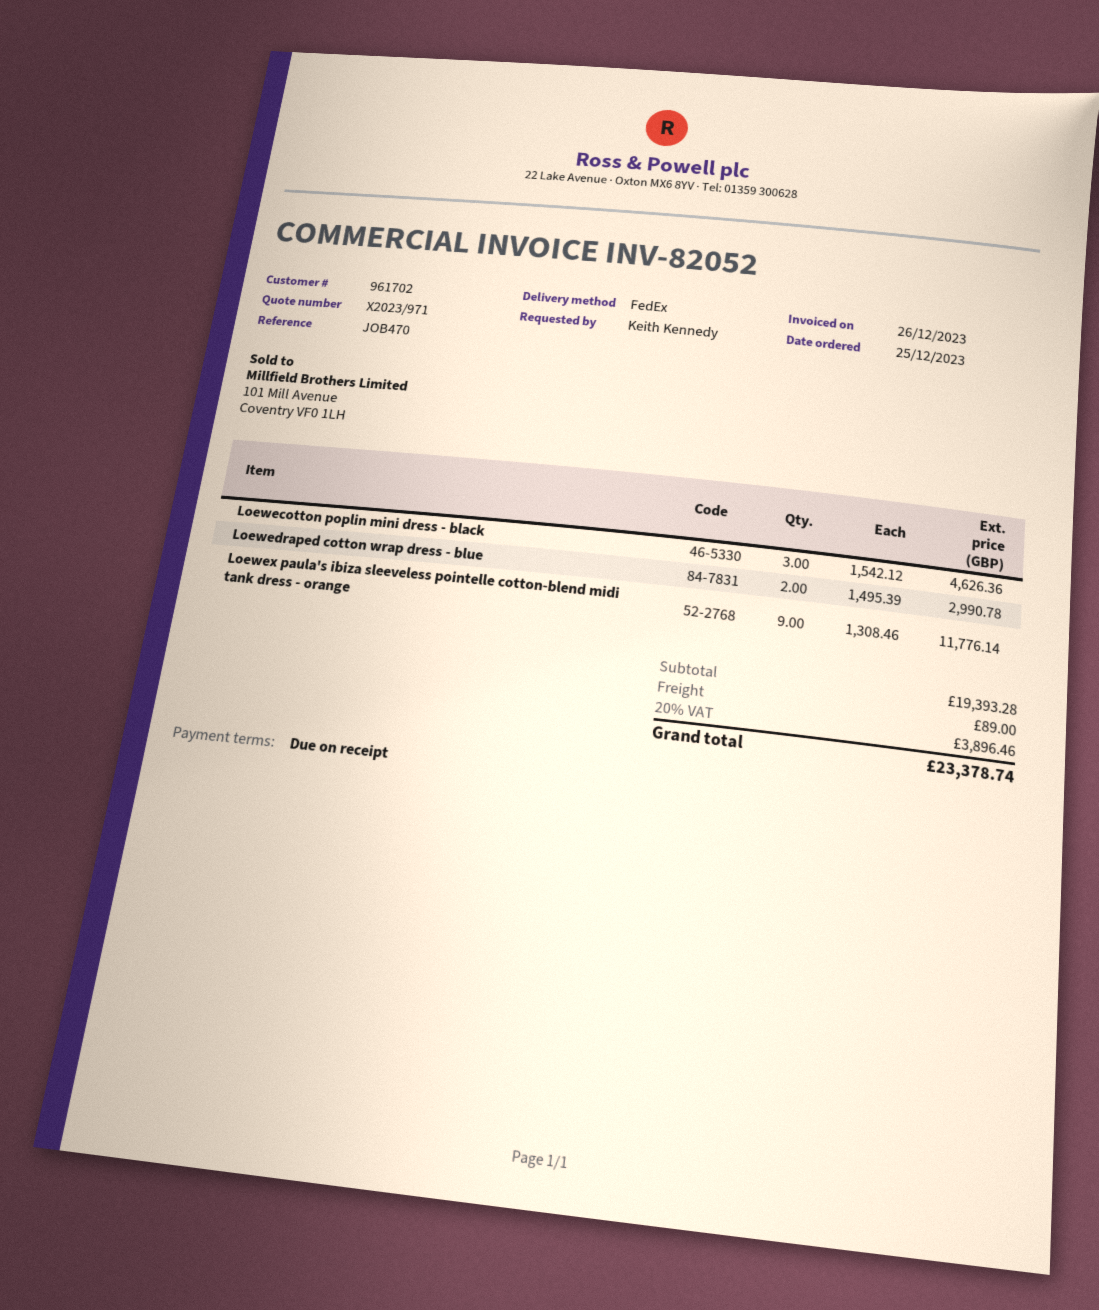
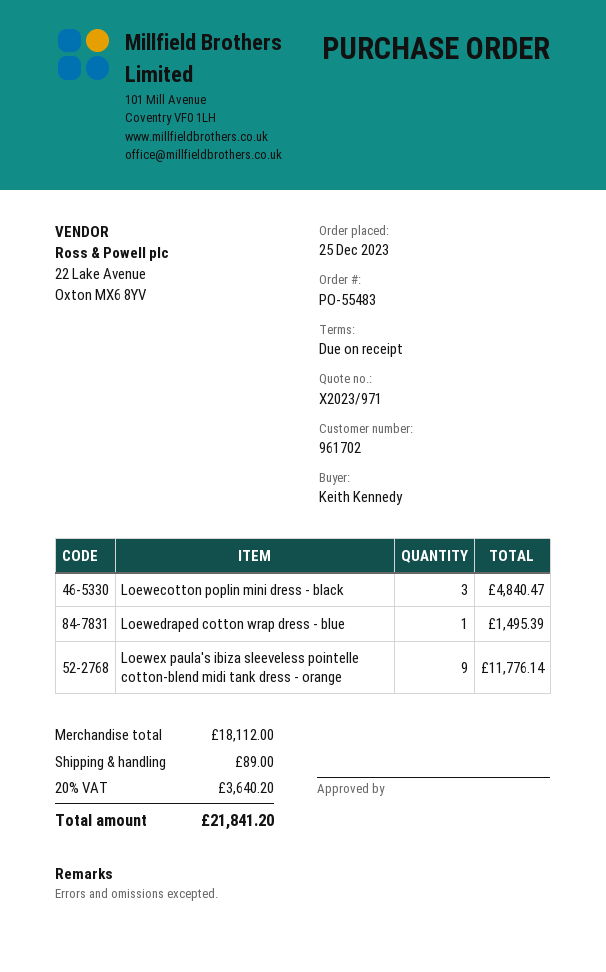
Loewecotton poplin mini dress - black: 3 for 4626.36 -> 3 for 4840.47
Loewedraped cotton wrap dress - blue: 2 for 2990.78 -> 1 for 1495.39
subtotal: 19393.28 -> 18112.00
tax: 20% = 3896.46 -> 20% = 3640.20
total: 23378.74 -> 21841.20

